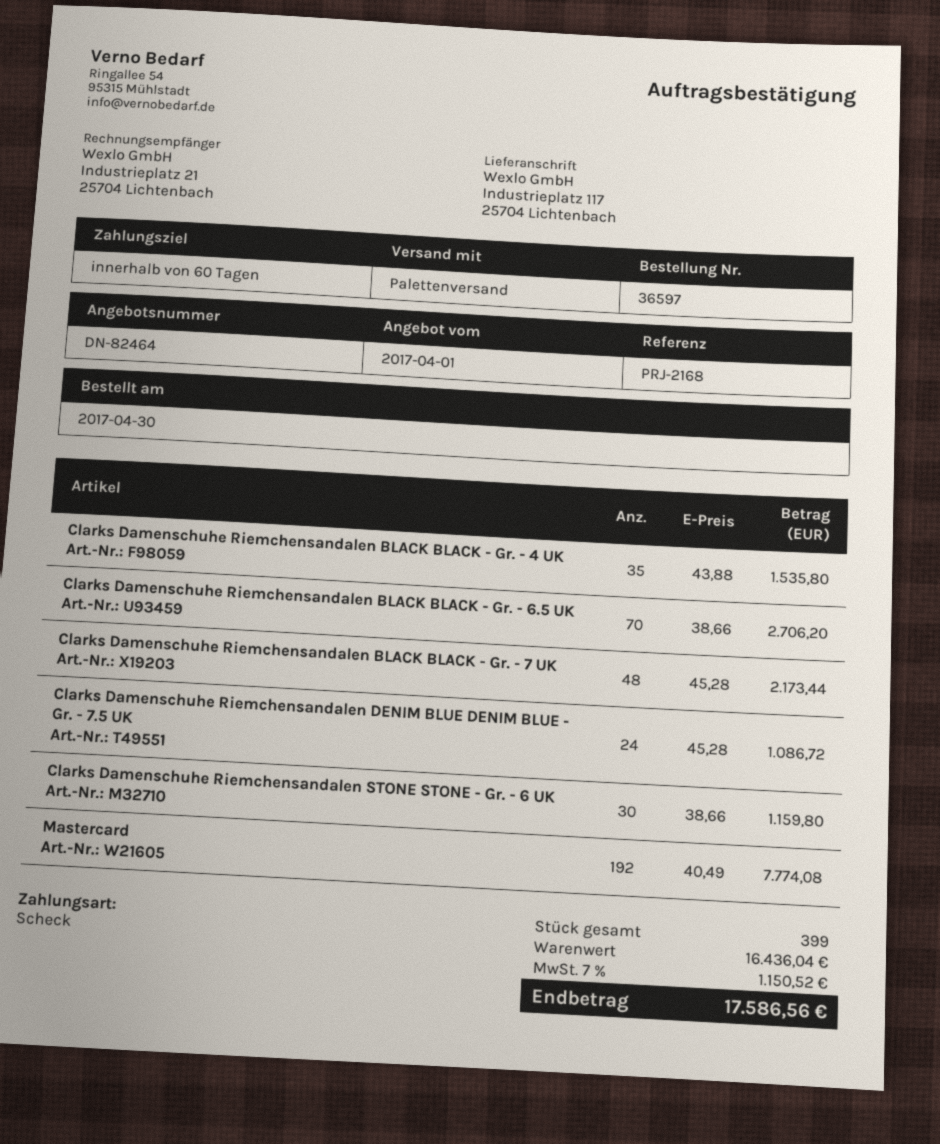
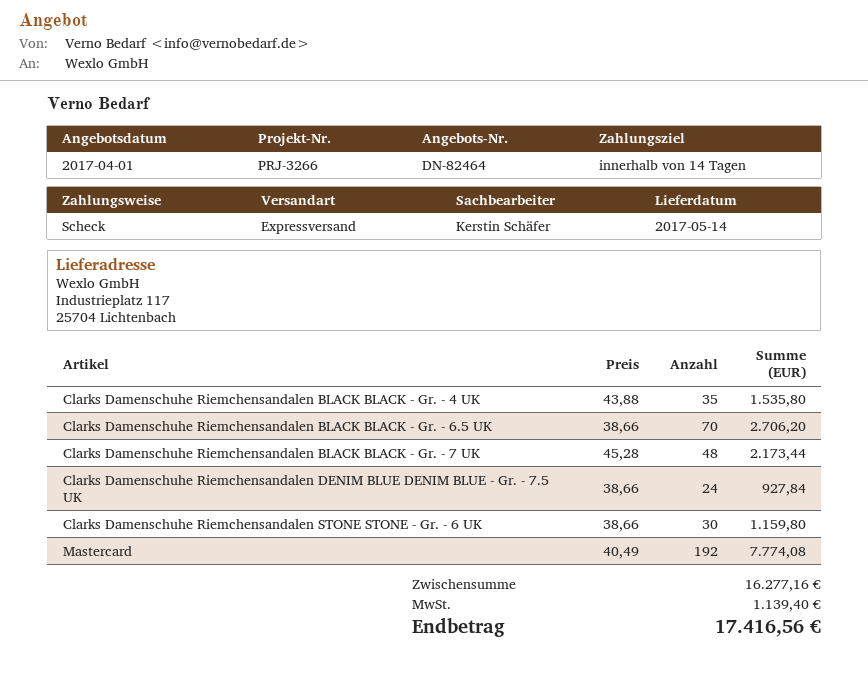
payment terms: 60 days -> 14 days
reference: PRJ-2168 -> PRJ-3266
shipping method: pallet freight -> express
Clarks Damenschuhe Riemchensandalen DENIM BLUE DENIM BLUE - Gr. - 7.5 UK: 24 x 45.28 = 1086.72 -> 24 x 38.66 = 927.84
subtotal: 16436.04 -> 16277.16
tax: 1150.52 -> 1139.40
total: 17586.56 -> 17416.56

